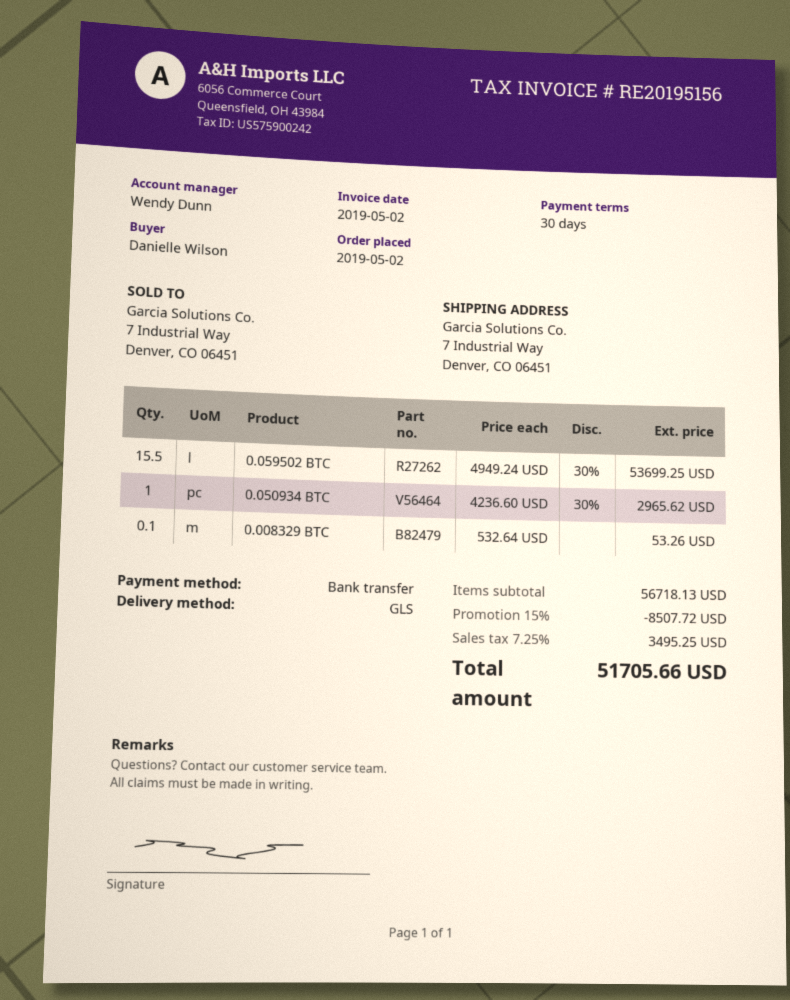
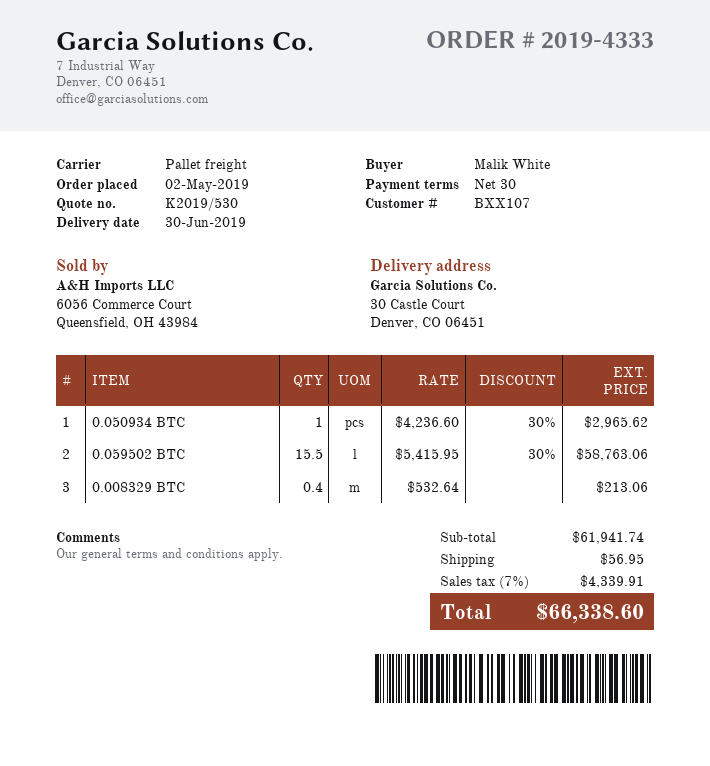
ordered by: Danielle Wilson -> Malik White
shipping method: GLS -> pallet freight
ship to: 7 Industrial Way, Denver, CO 06451 -> 30 Castle Court, Denver, CO 06451
0.059502 BTC: 15.5 x 4949.24 - 30% = 53699.25 -> 15.5 x 5415.95 - 30% = 58763.06
0.008329 BTC: 0.1 x 532.64 = 53.26 -> 0.4 x 532.64 = 213.06
subtotal: 56718.13 -> 61941.74
discount: 15% = 8507.72 -> none
shipping: none -> 56.95
tax: 7.25% = 3495.25 -> 7% = 4339.91
total: 51705.66 -> 66338.60

